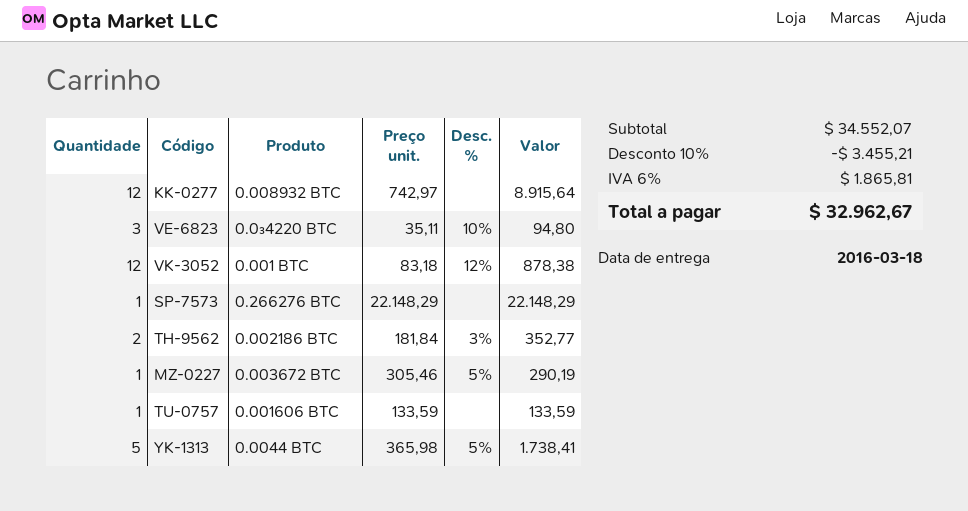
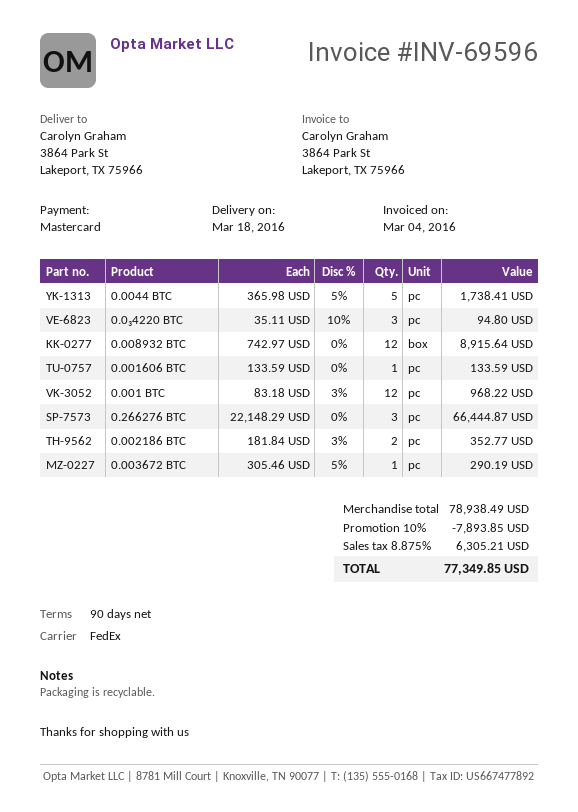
0.001 BTC: 12 x 83.18 - 12% = 878.38 -> 12 x 83.18 - 3% = 968.22
0.266276 BTC: 1 x 22148.29 = 22148.29 -> 3 x 22148.29 = 66444.87
subtotal: 34552.07 -> 78938.49
discount: 10% = 3455.21 -> 10% = 7893.85
tax: 6% = 1865.81 -> 8.875% = 6305.21
total: 32962.67 -> 77349.85

